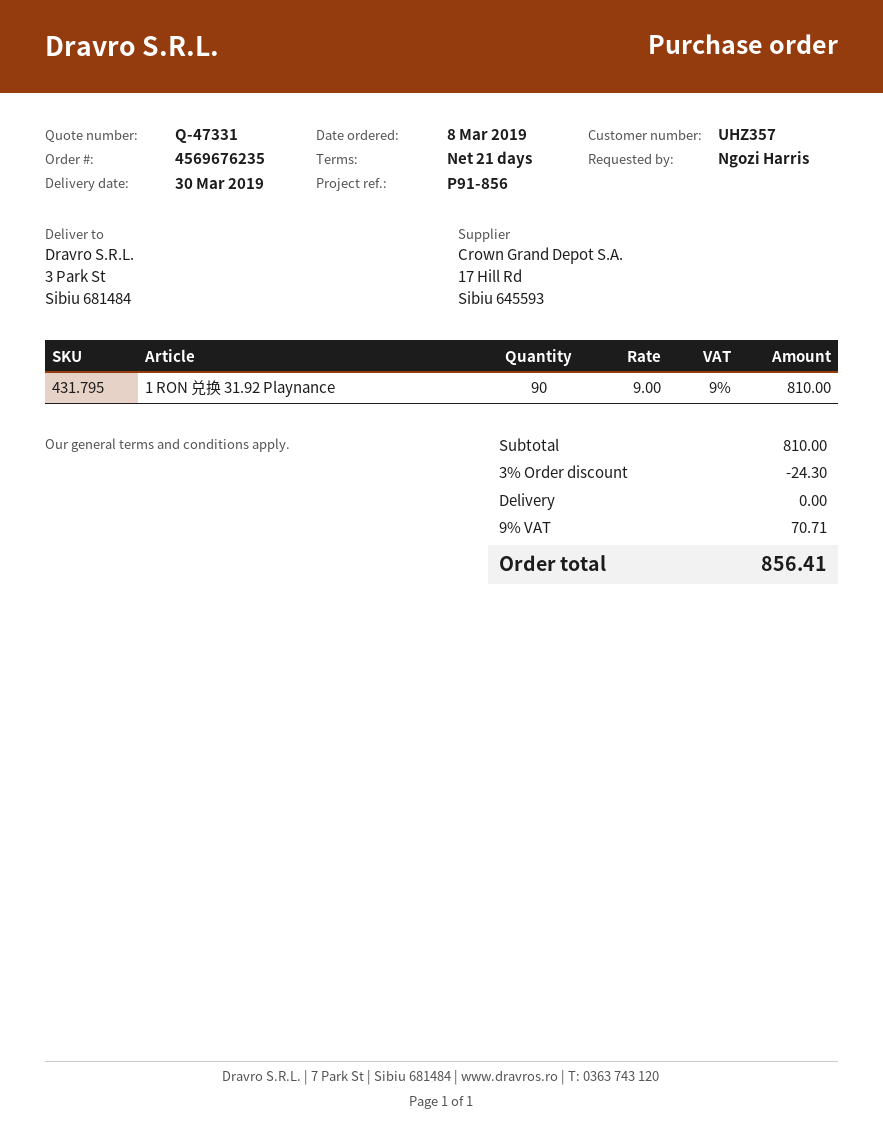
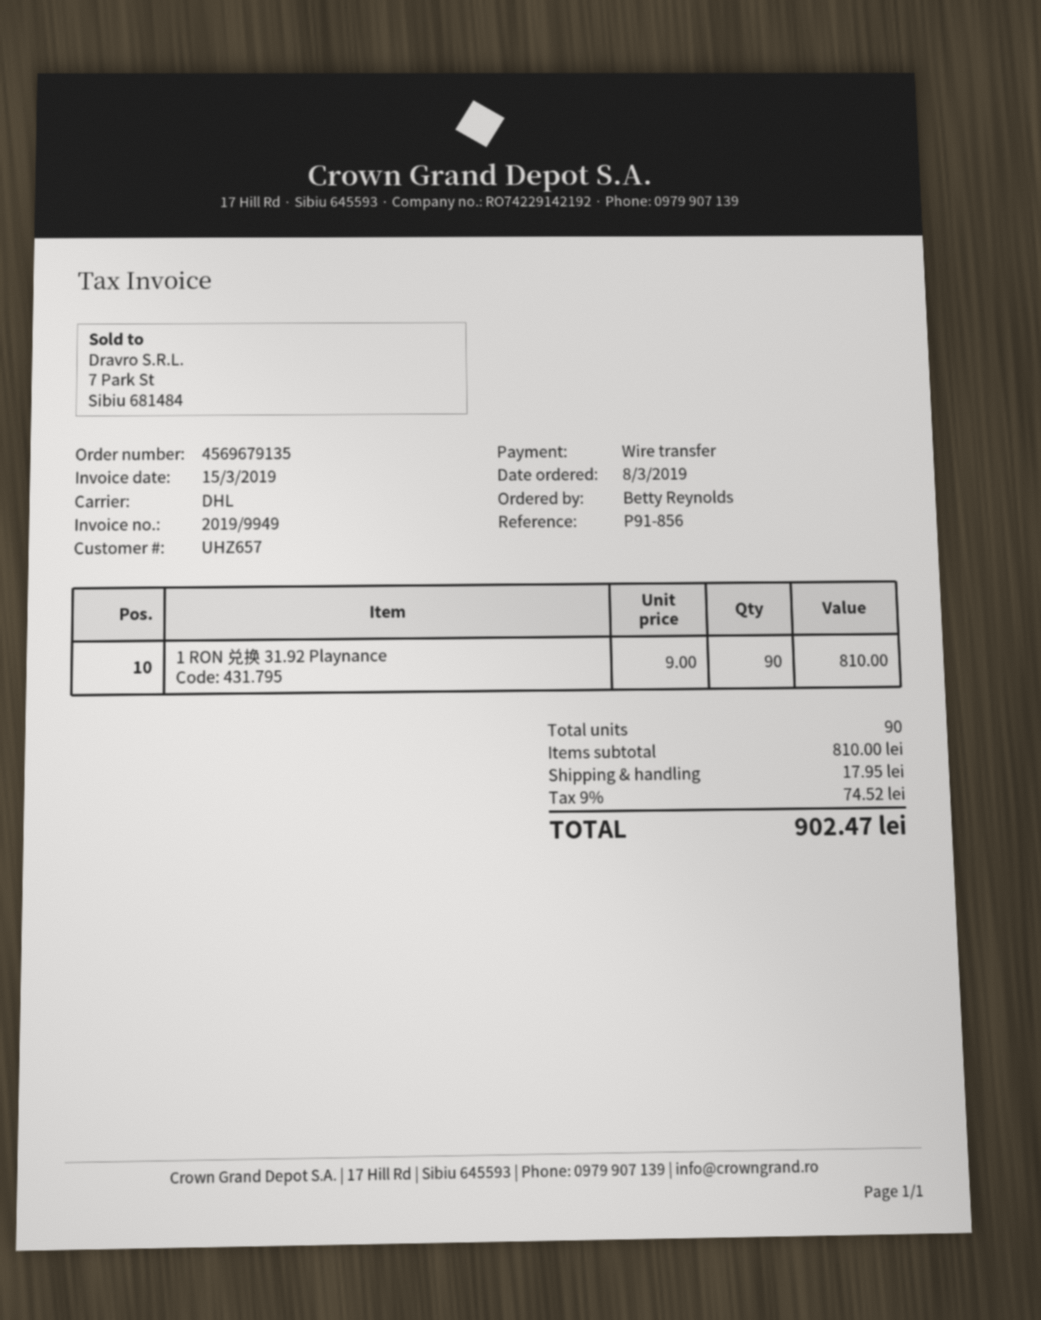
order number: 4569676235 -> 4569679135
customer number: UHZ357 -> UHZ657
ordered by: Ngozi Harris -> Betty Reynolds
discount: 3% = 24.30 -> none
shipping: 0.00 -> 17.95
tax: 9% = 70.71 -> 9% = 74.52
total: 856.41 -> 902.47

